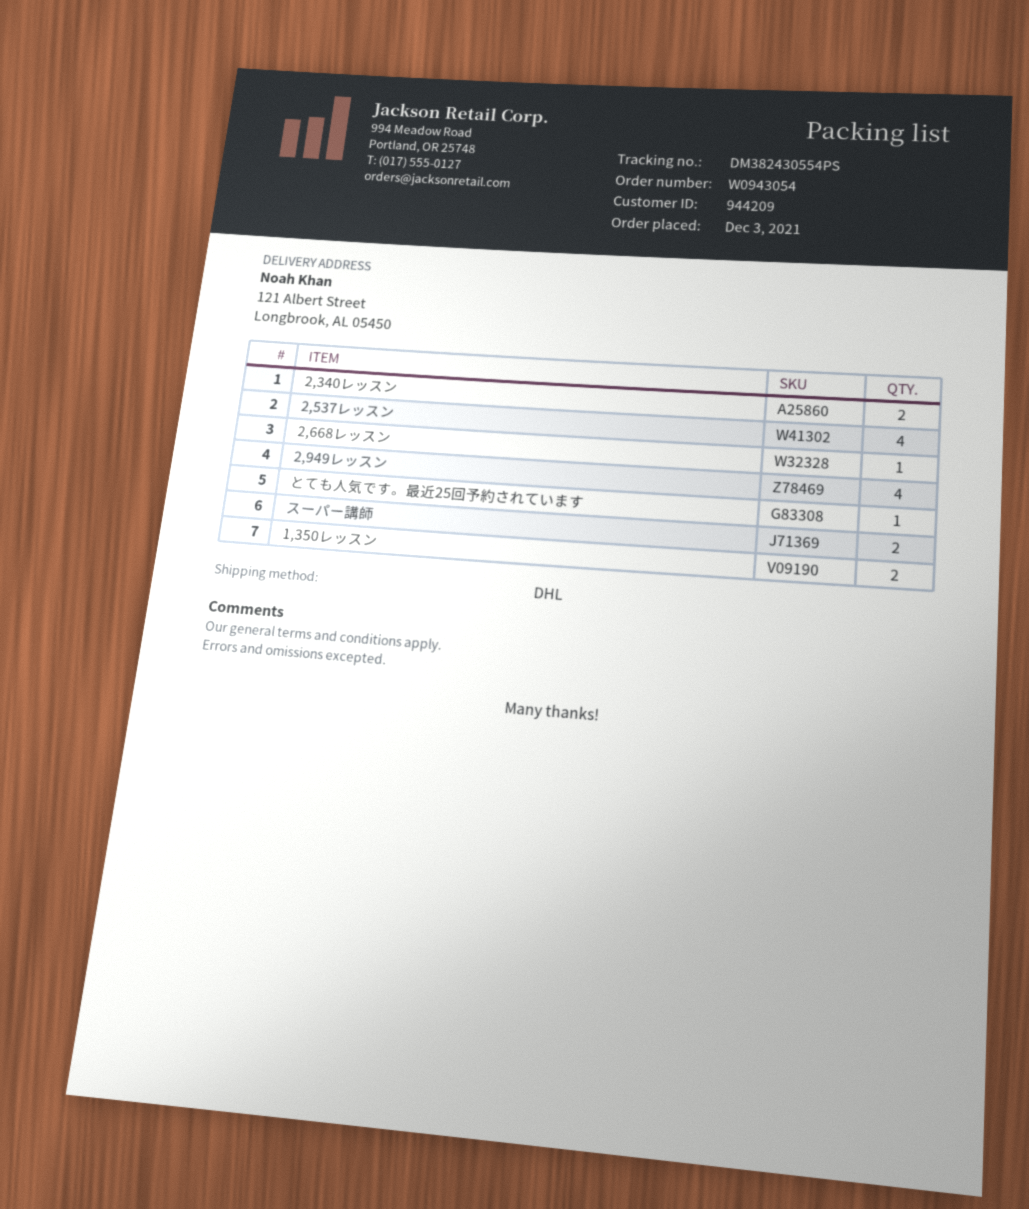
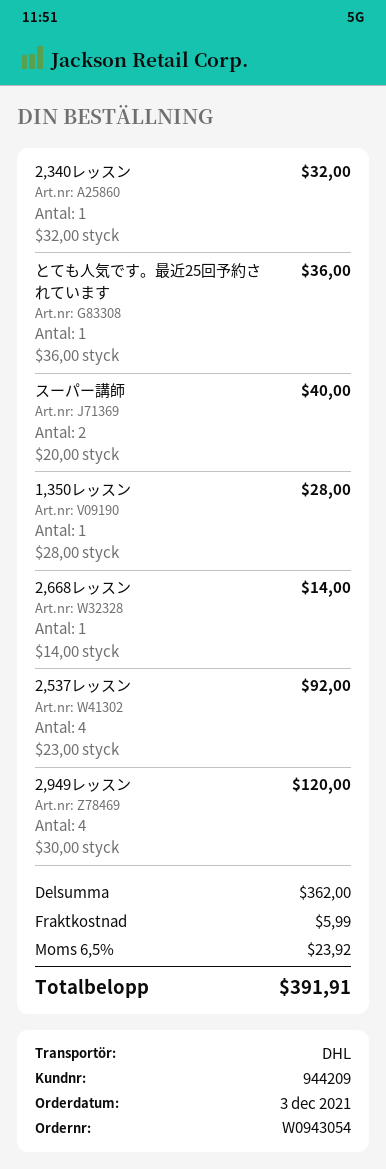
2,340レッスン: 2 -> 1
1,350レッスン: 2 -> 1

